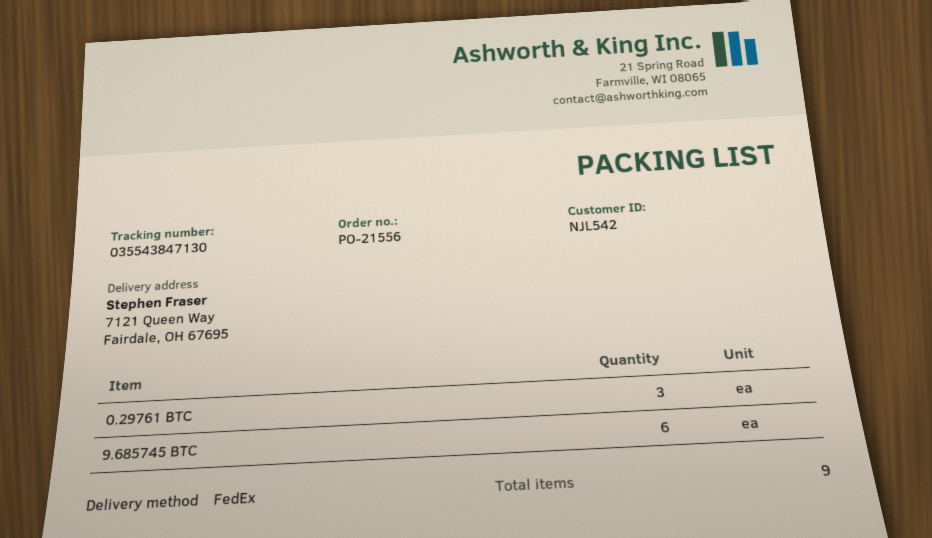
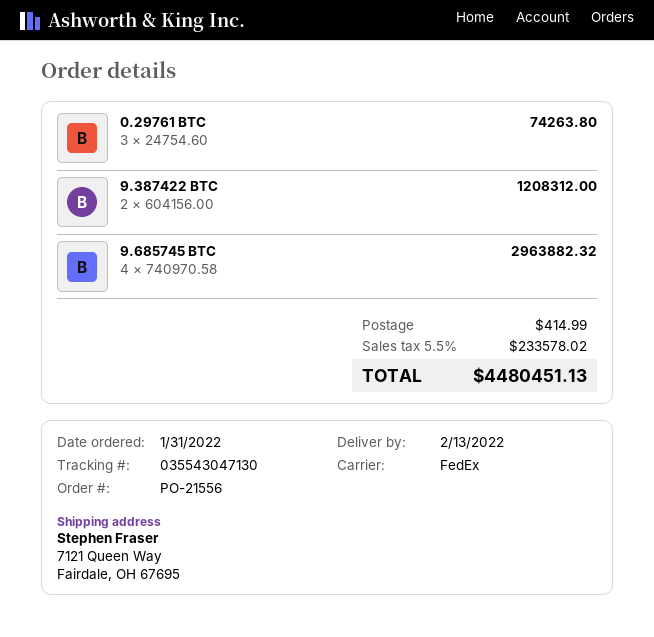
tracking number: 035543847130 -> 035543047130
9.685745 BTC: 6 -> 4
9.387422 BTC: none -> 2

